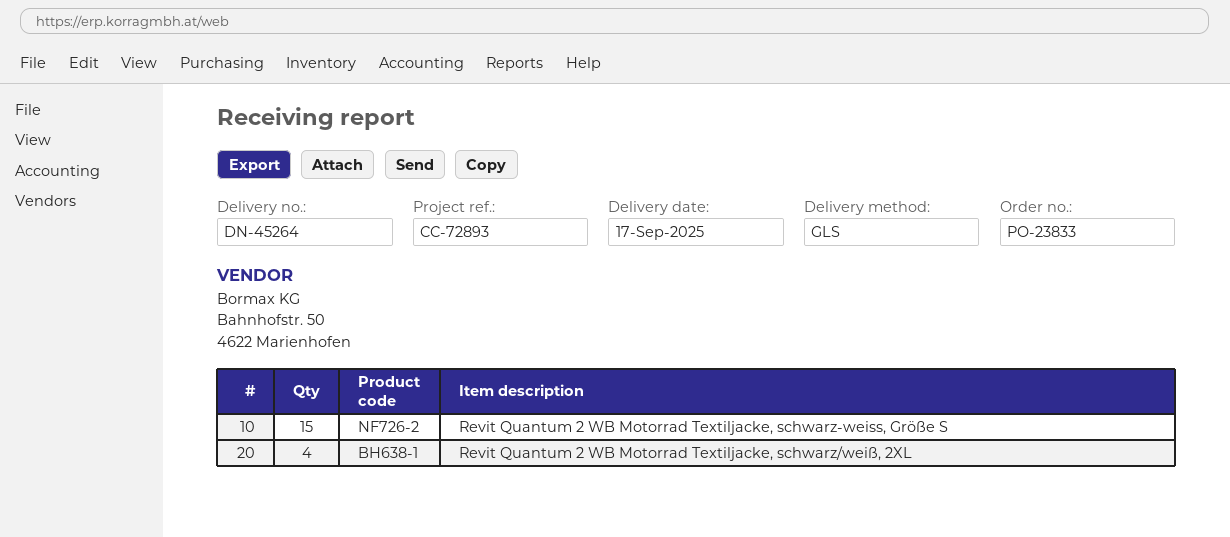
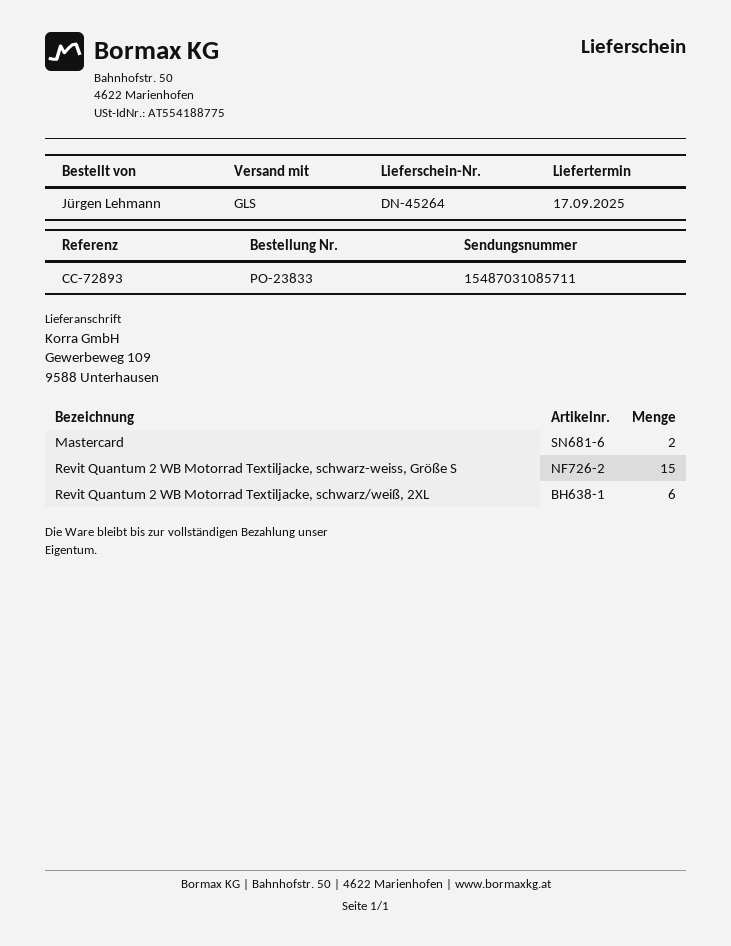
Revit Quantum 2 WB Motorrad Textiljacke, schwarz/weiß, 2XL: 4 -> 6
Mastercard: none -> 2

